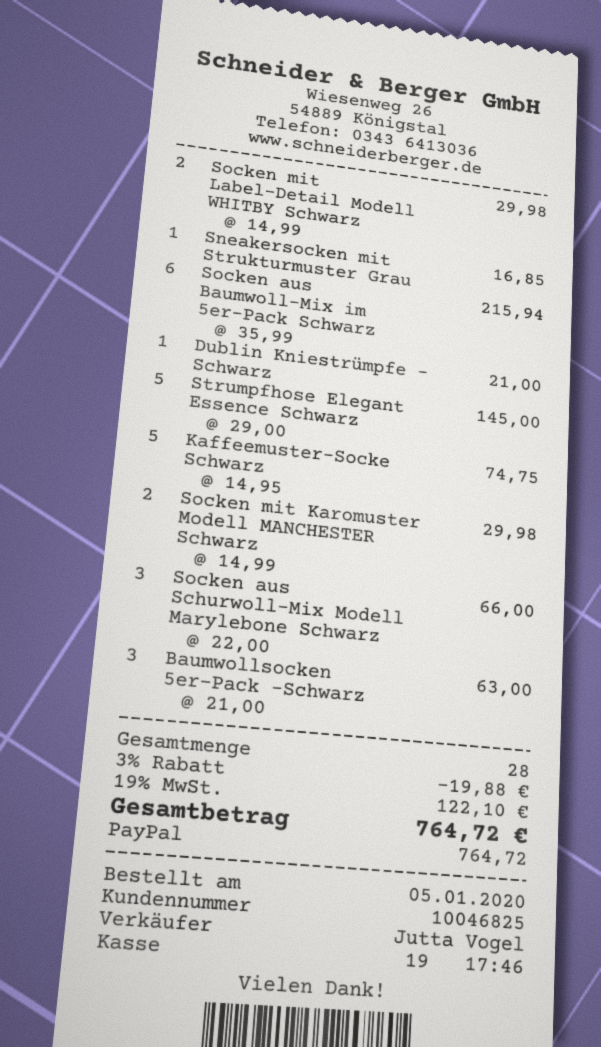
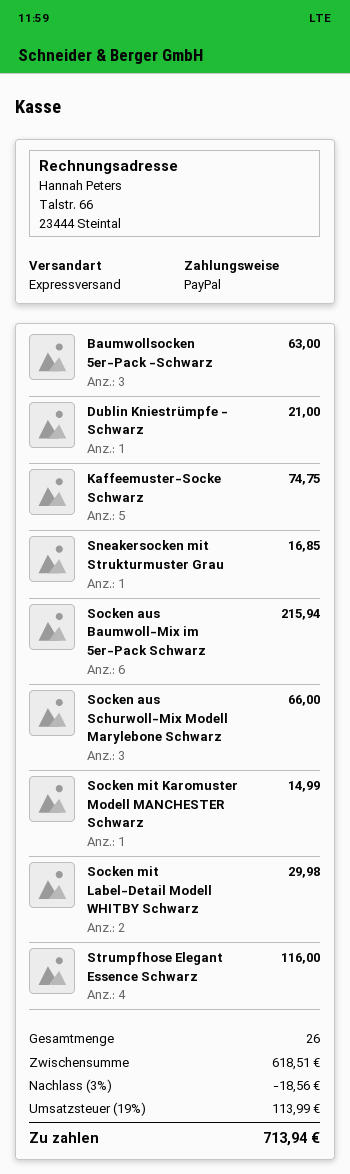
Strumpfhose Elegant Essence Schwarz: 5 for 145.00 -> 4 for 116.00
Socken mit Karomuster Modell MANCHESTER Schwarz: 2 for 29.98 -> 1 for 14.99
total quantity: 28 -> 26
discount: 3% = 19.88 -> 3% = 18.56
tax: 19% = 122.10 -> 19% = 113.99
total: 764.72 -> 713.94

